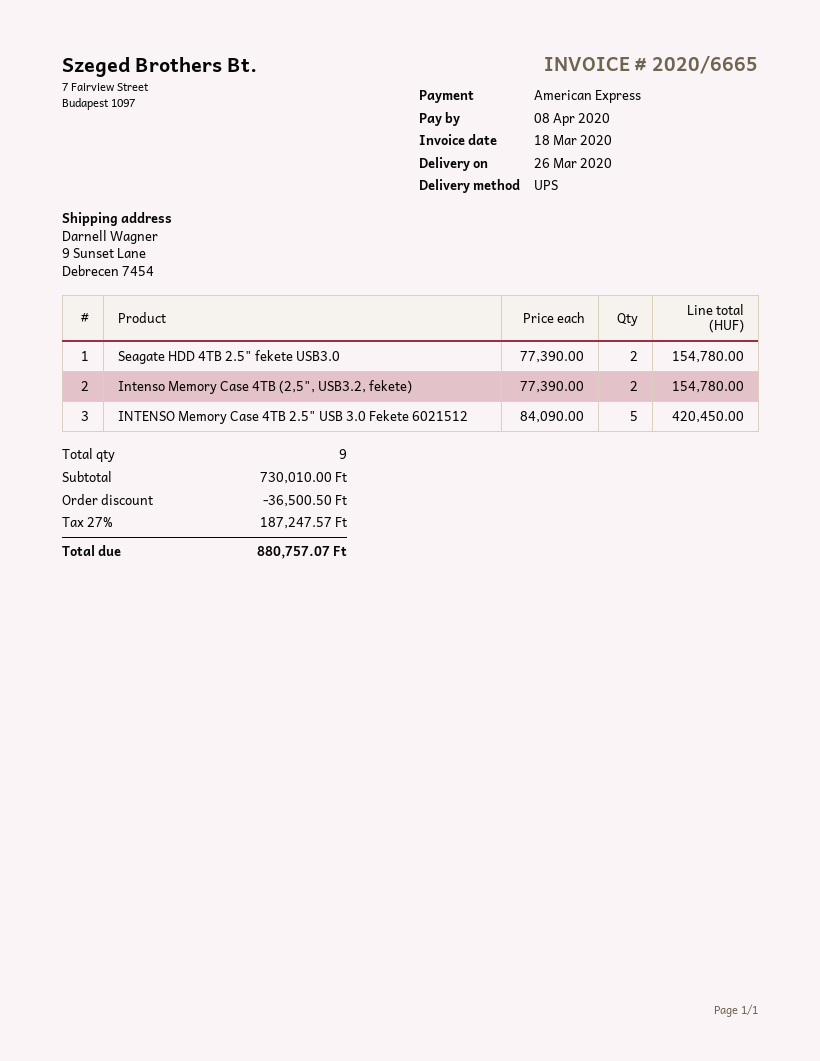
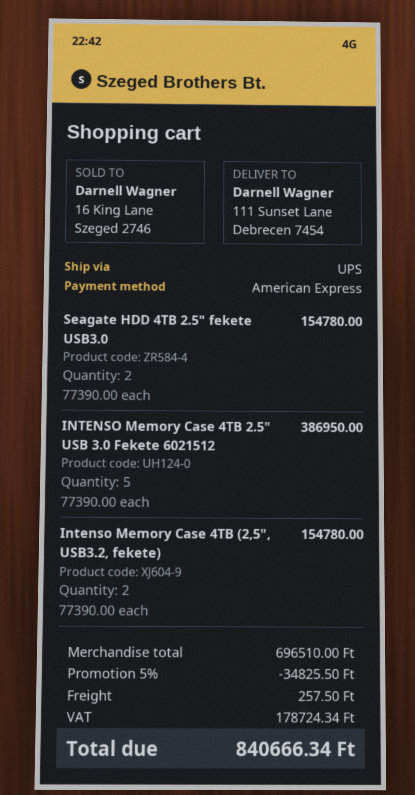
ship to: 9 Sunset Lane, Debrecen 7454 -> 111 Sunset Lane, Debrecen 7454
INTENSO Memory Case 4TB 2.5" USB 3.0 Fekete 6021512: 5 x 84090.00 = 420450.00 -> 5 x 77390.00 = 386950.00
subtotal: 730010.00 -> 696510.00
discount: 36500.50 -> 34825.50
shipping: none -> 257.50
tax: 187247.57 -> 178724.34
total: 880757.07 -> 840666.34

